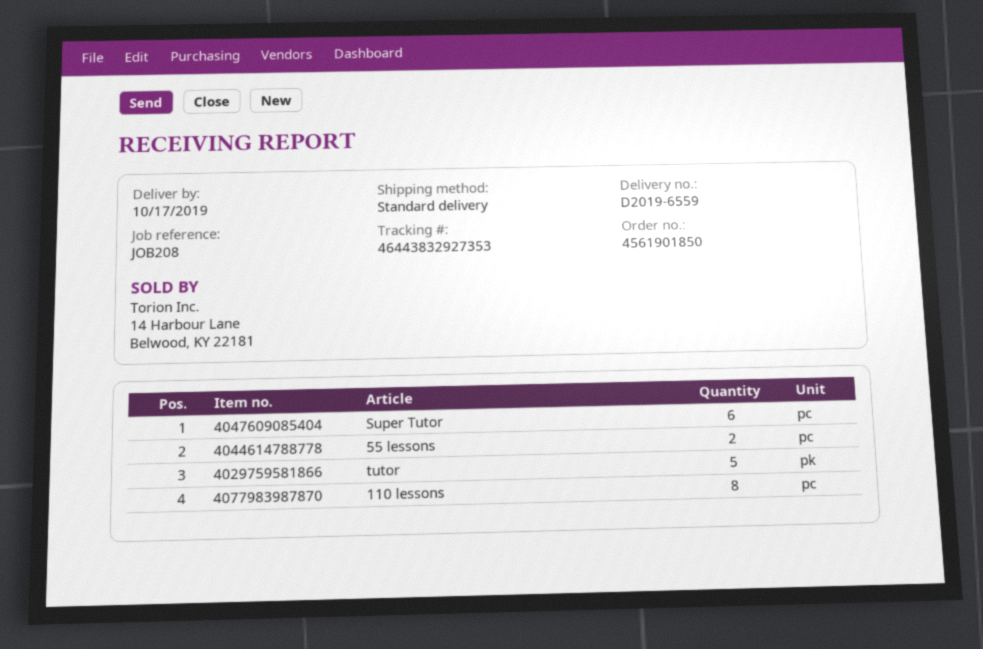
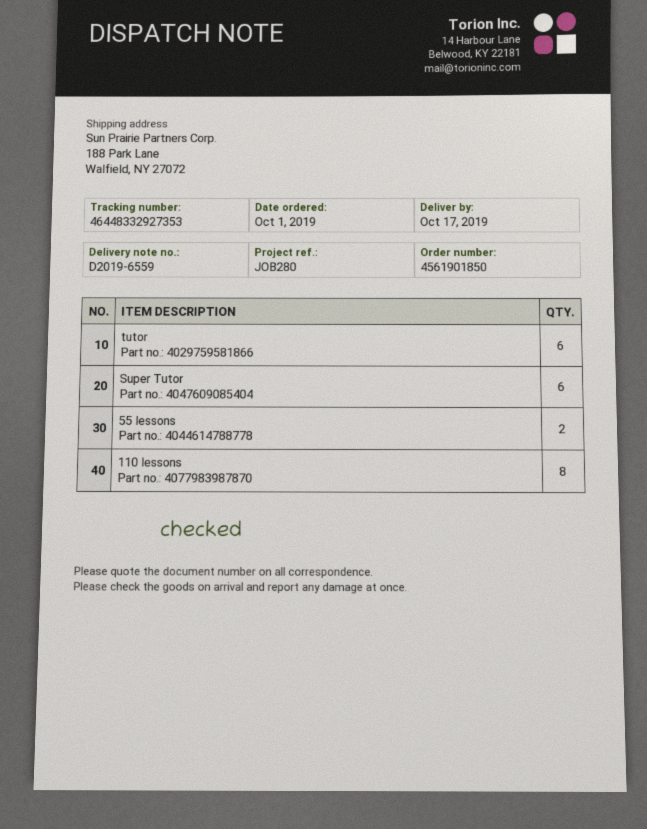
reference: JOB208 -> JOB280
tracking number: 46443832927353 -> 46448332927353
tutor: 5 -> 6

